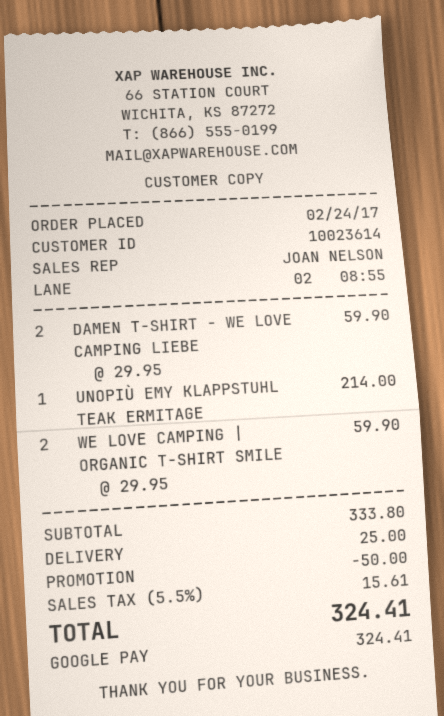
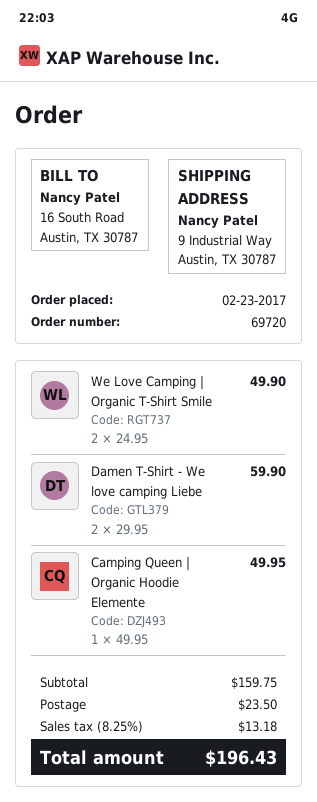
order date: 2017-02-24 -> 2017-02-23
UNOPIÙ EMY KLAPPSTUHL TEAK ERMITAGE: 1 x 214.00 = 214.00 -> none
WE LOVE CAMPING | ORGANIC T-SHIRT SMILE: 2 x 29.95 = 59.90 -> 2 x 24.95 = 49.90
Camping Queen | Organic Hoodie Elemente: none -> 1 x 49.95 = 49.95
subtotal: 333.80 -> 159.75
discount: 50.00 -> none
shipping: 25.00 -> 23.50
tax: 5.5% = 15.61 -> 8.25% = 13.18
total: 324.41 -> 196.43

